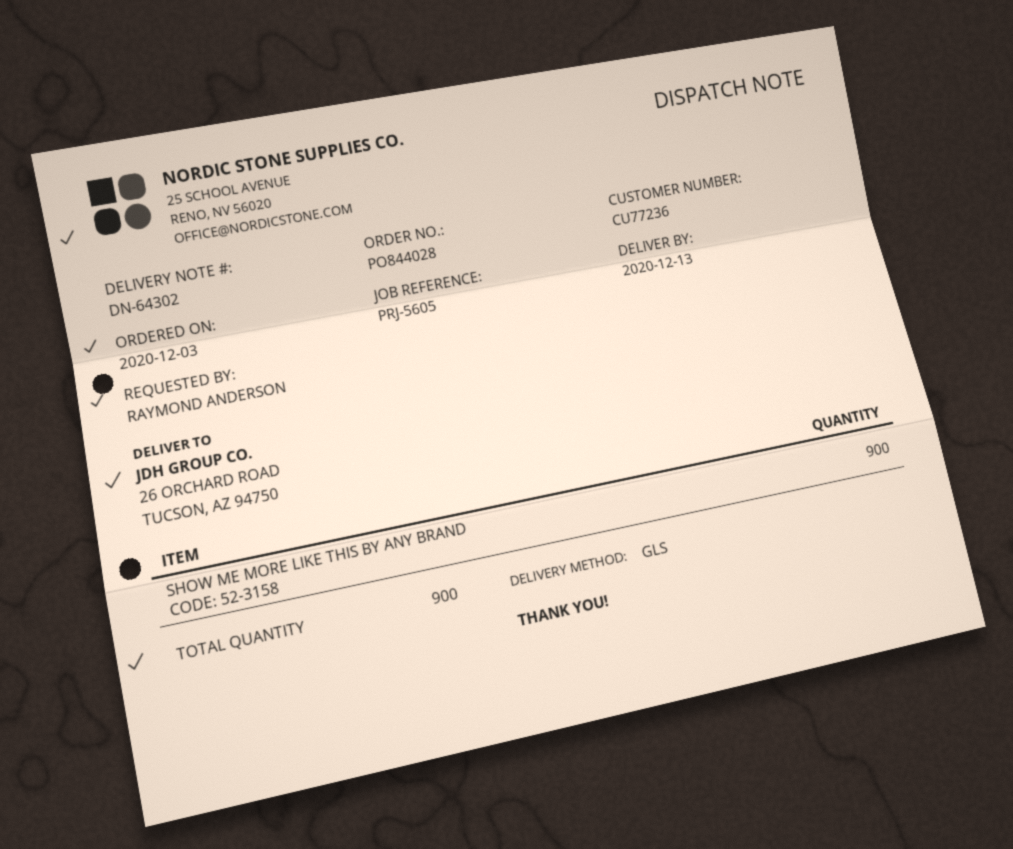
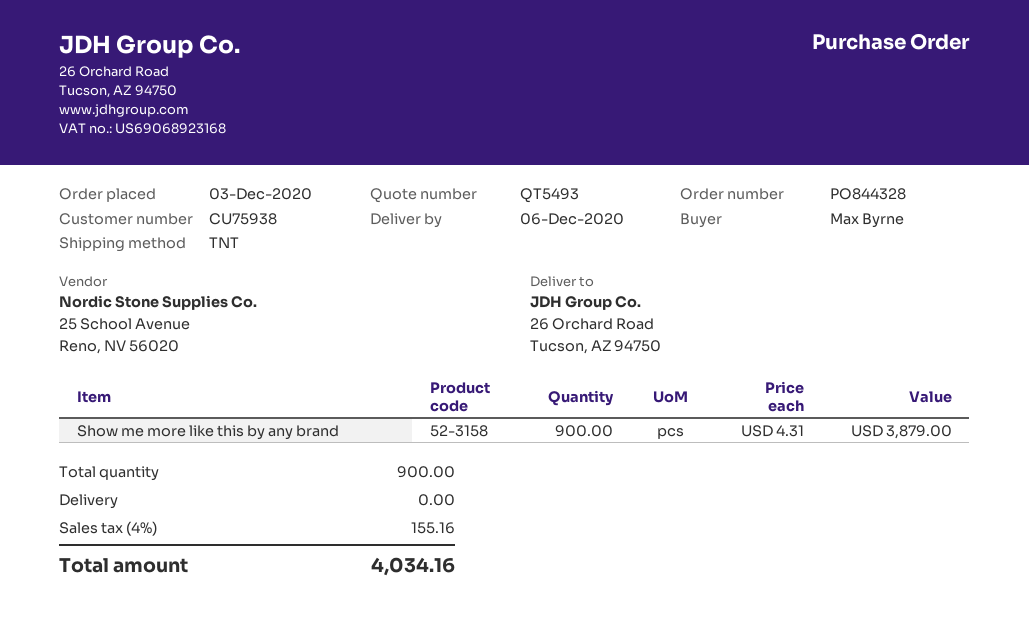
order number: PO844028 -> PO844328
delivery date: 2020-12-13 -> 2020-12-06
customer number: CU77236 -> CU75938
ordered by: RAYMOND ANDERSON -> Max Byrne
shipping method: GLS -> TNT

